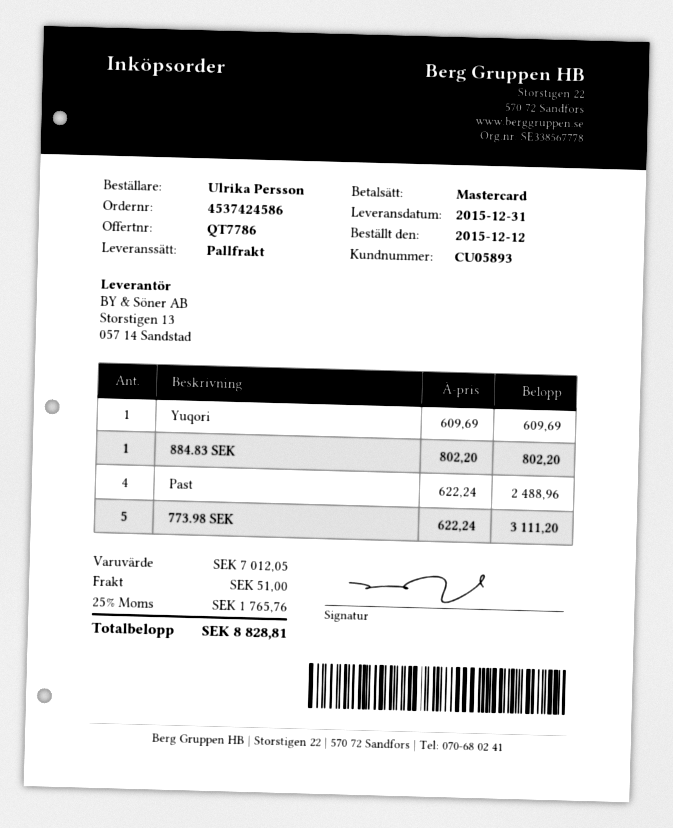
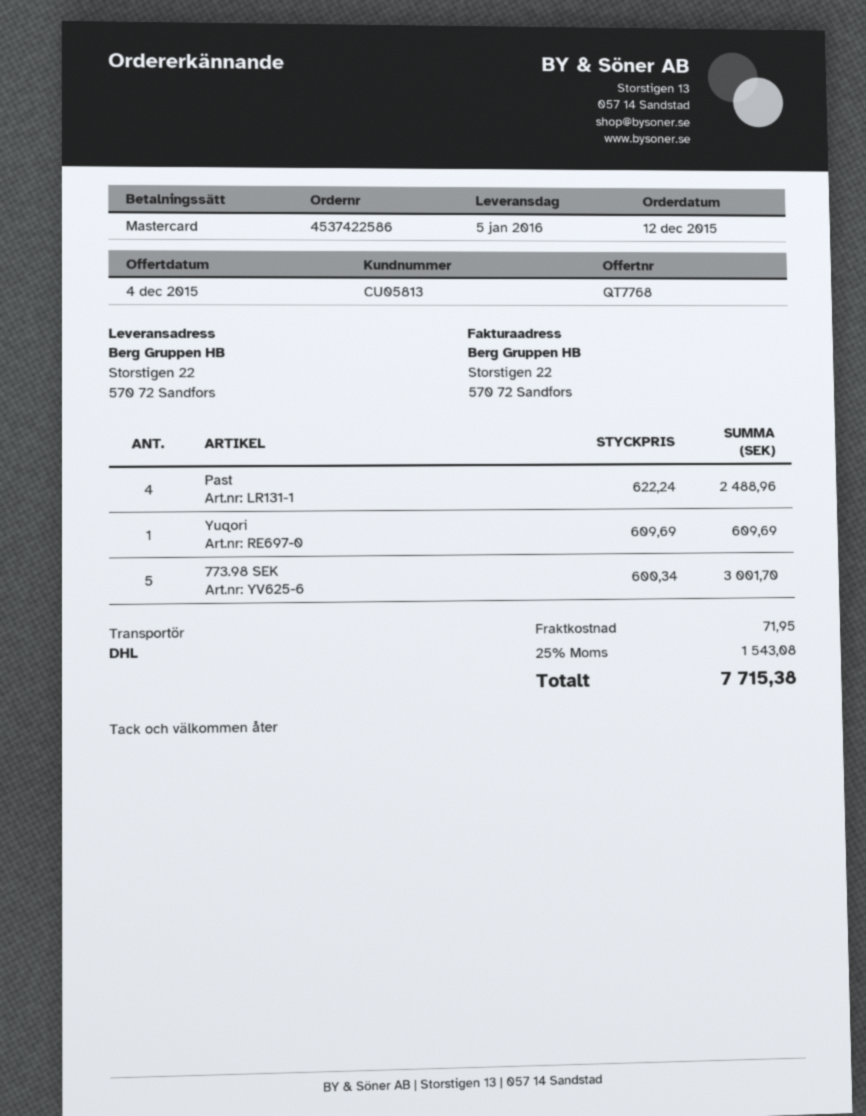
quote number: QT7786 -> QT7768
order number: 4537424586 -> 4537422586
delivery date: 2015-12-31 -> 2016-01-05
customer number: CU05893 -> CU05813
shipping method: pallet freight -> DHL
884.83 SEK: 1 x 802.20 = 802.20 -> none
773.98 SEK: 5 x 622.24 = 3111.20 -> 5 x 600.34 = 3001.70
shipping: 51.00 -> 71.95
tax: 25% = 1765.76 -> 25% = 1543.08
total: 8828.81 -> 7715.38

